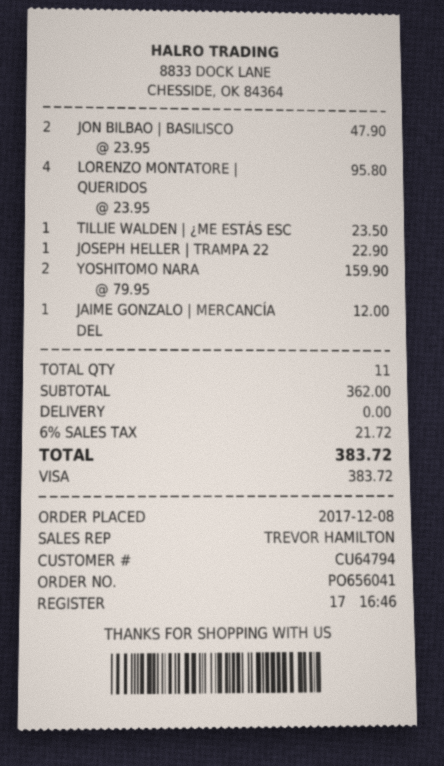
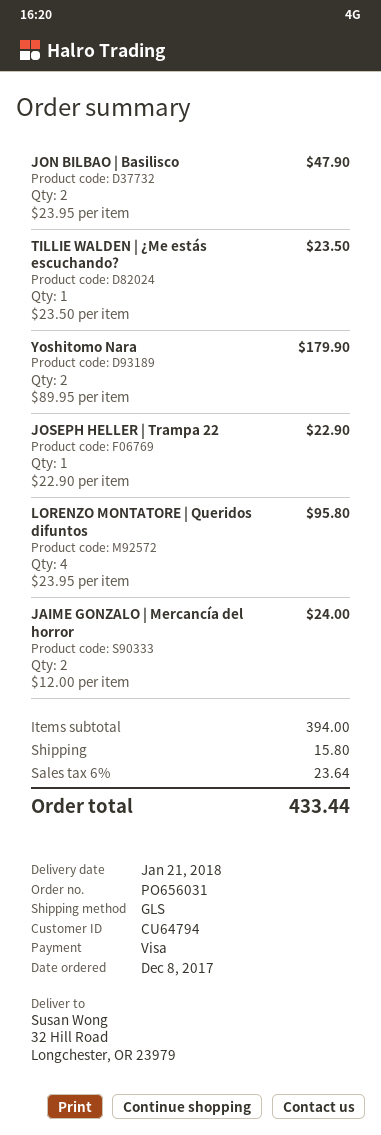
order number: PO656041 -> PO656031
YOSHITOMO NARA: 2 x 79.95 = 159.90 -> 2 x 89.95 = 179.90
JAIME GONZALO | MERCANCÍA DEL: 1 x 12.00 = 12.00 -> 2 x 12.00 = 24.00
subtotal: 362.00 -> 394.00
shipping: 0.00 -> 15.80
tax: 6% = 21.72 -> 6% = 23.64
total: 383.72 -> 433.44

